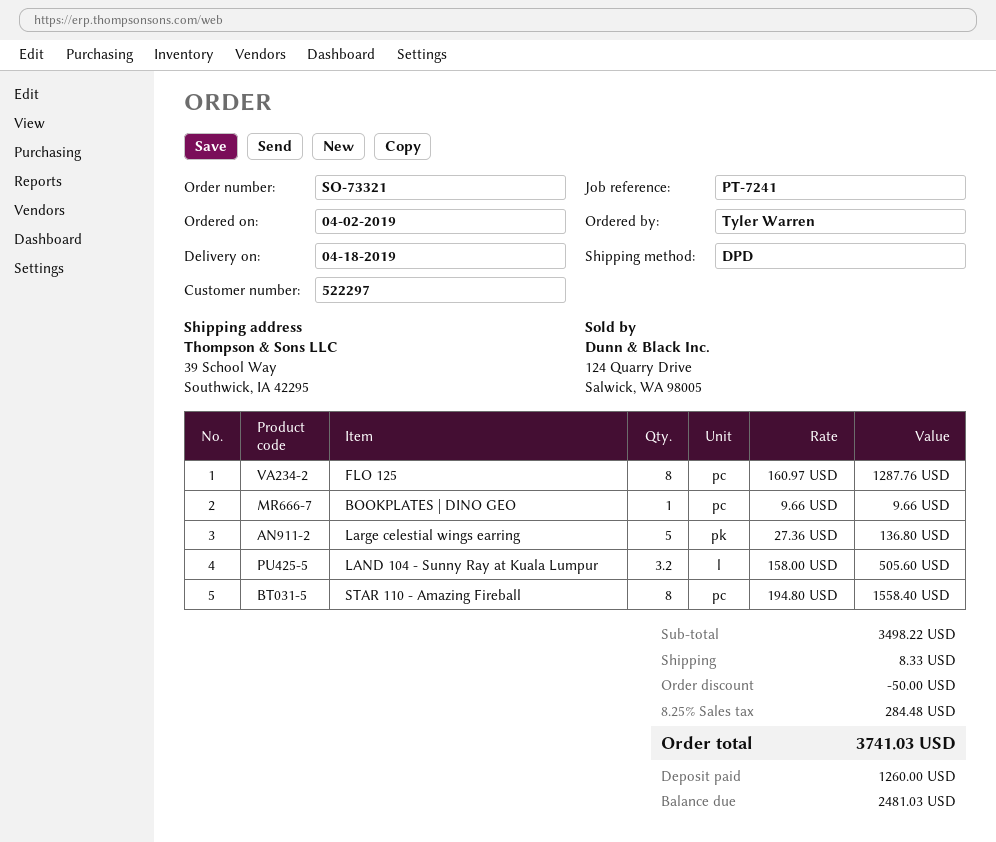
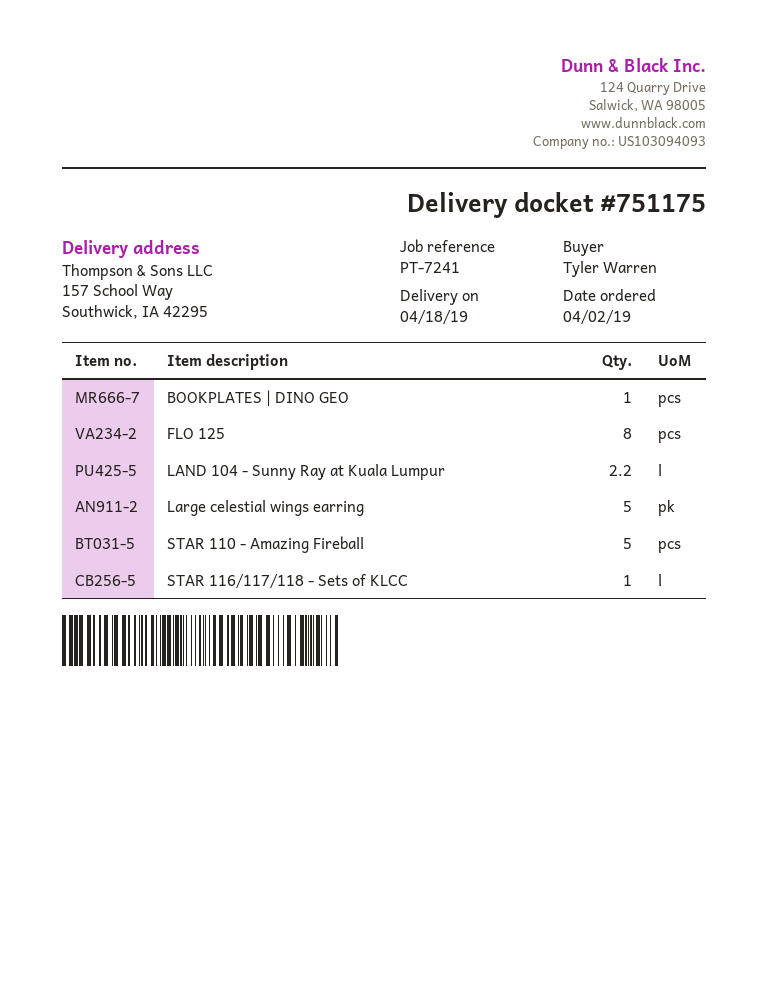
ship to: 39 School Way, Southwick, IA 42295 -> 157 School Way, Southwick, IA 42295
LAND 104 - Sunny Ray at Kuala Lumpur: 3.2 -> 2.2
STAR 110 - Amazing Fireball: 8 -> 5
STAR 116/117/118 - Sets of KLCC: none -> 1

